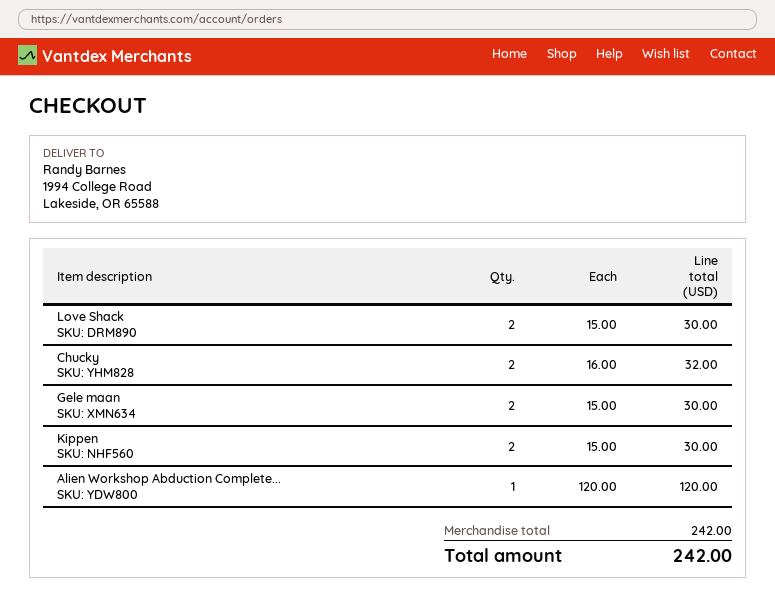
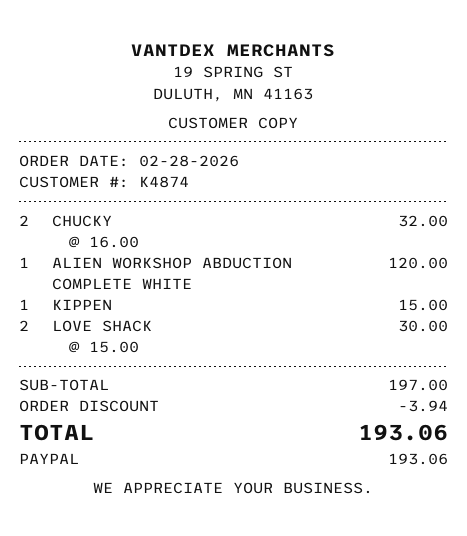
Gele maan: 2 x 15.00 = 30.00 -> none
Kippen: 2 x 15.00 = 30.00 -> 1 x 15.00 = 15.00
subtotal: 242.00 -> 197.00
discount: none -> 3.94
total: 242.00 -> 193.06

